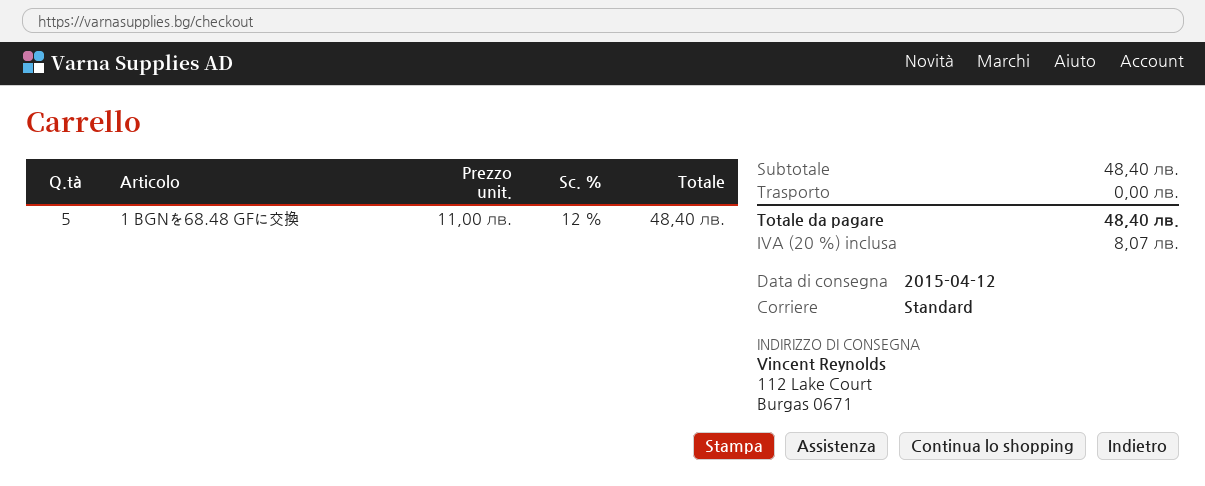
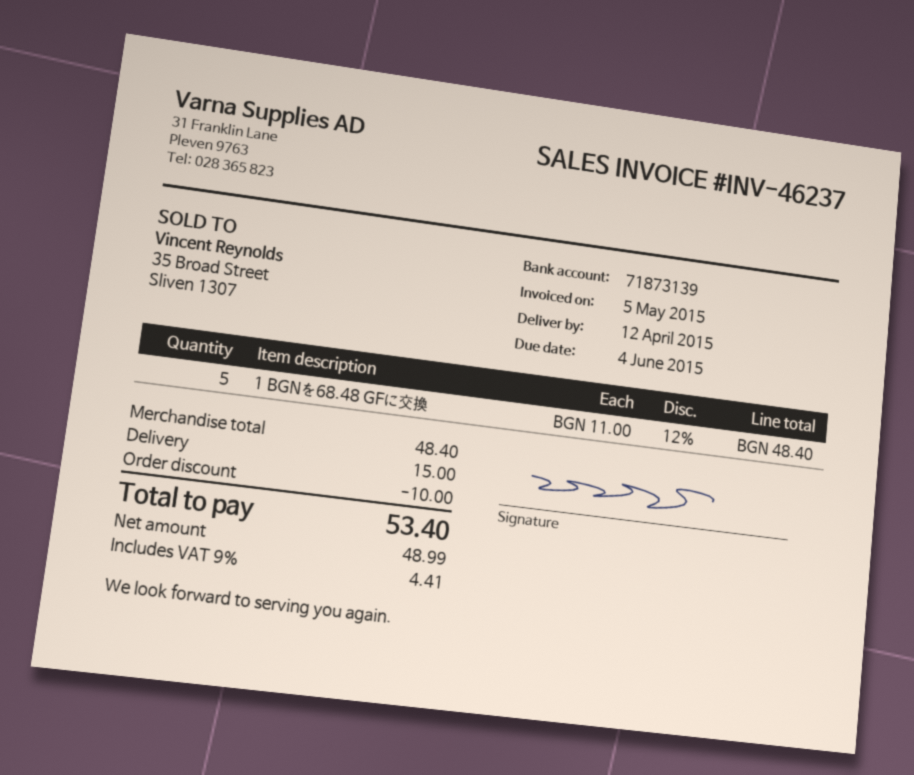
discount: none -> 10.00
shipping: 0.00 -> 15.00
tax: 20% = 8.07 -> 9% = 4.41
total: 48.40 -> 53.40

